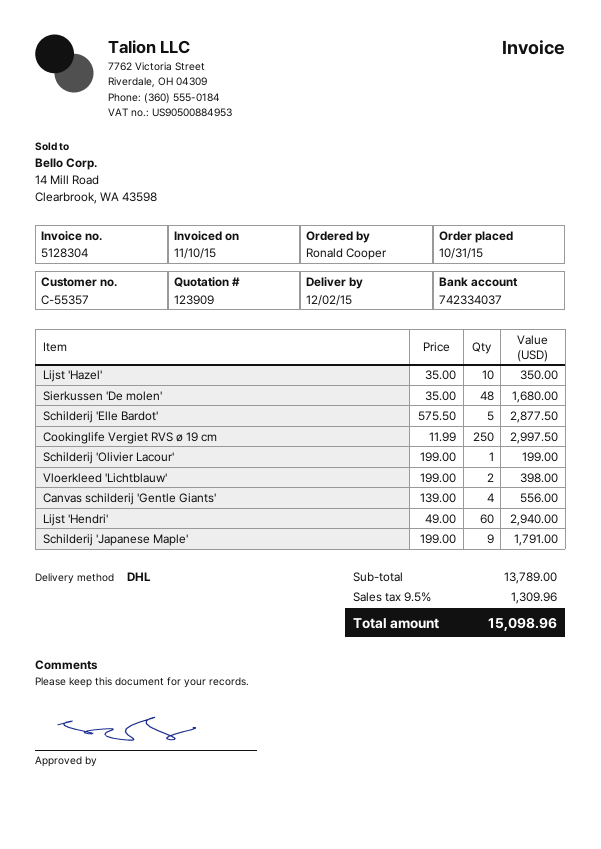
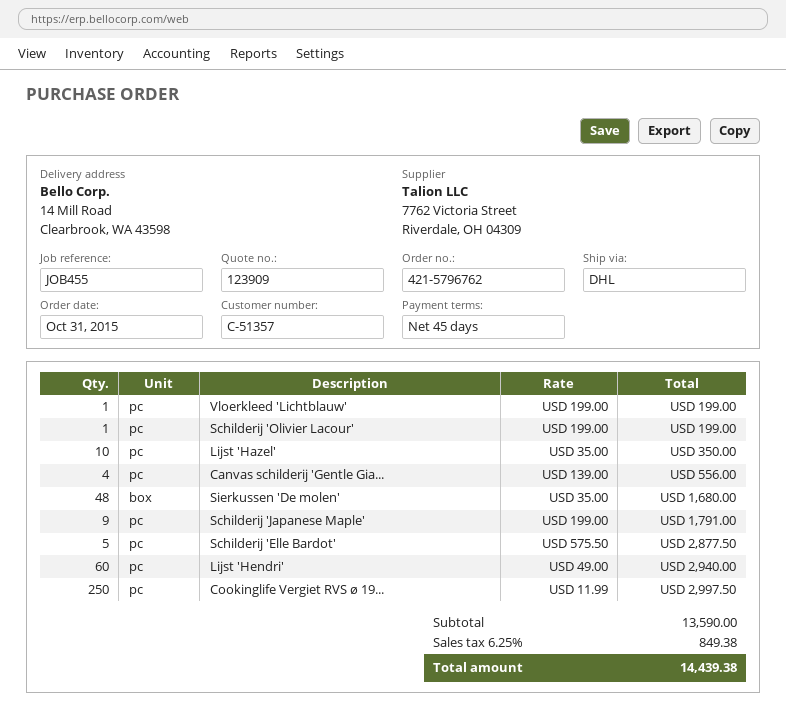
customer number: C-55357 -> C-51357
Vloerkleed 'Lichtblauw': 2 x 199.00 = 398.00 -> 1 x 199.00 = 199.00
subtotal: 13789.00 -> 13590.00
tax: 9.5% = 1309.96 -> 6.25% = 849.38
total: 15098.96 -> 14439.38

